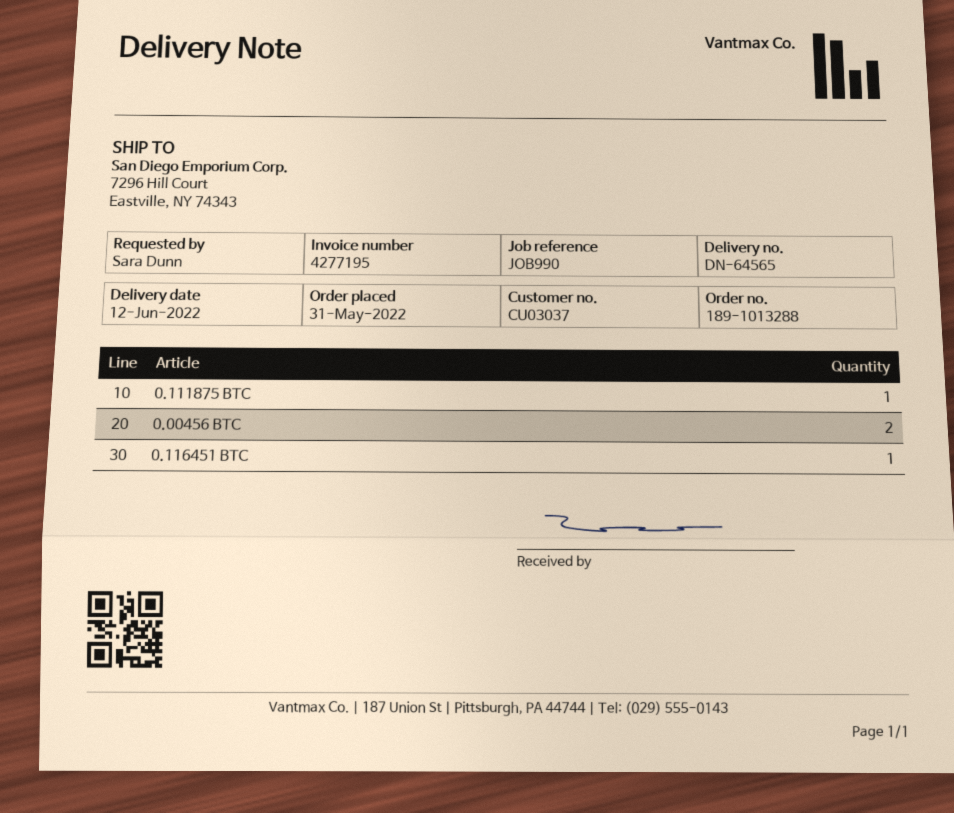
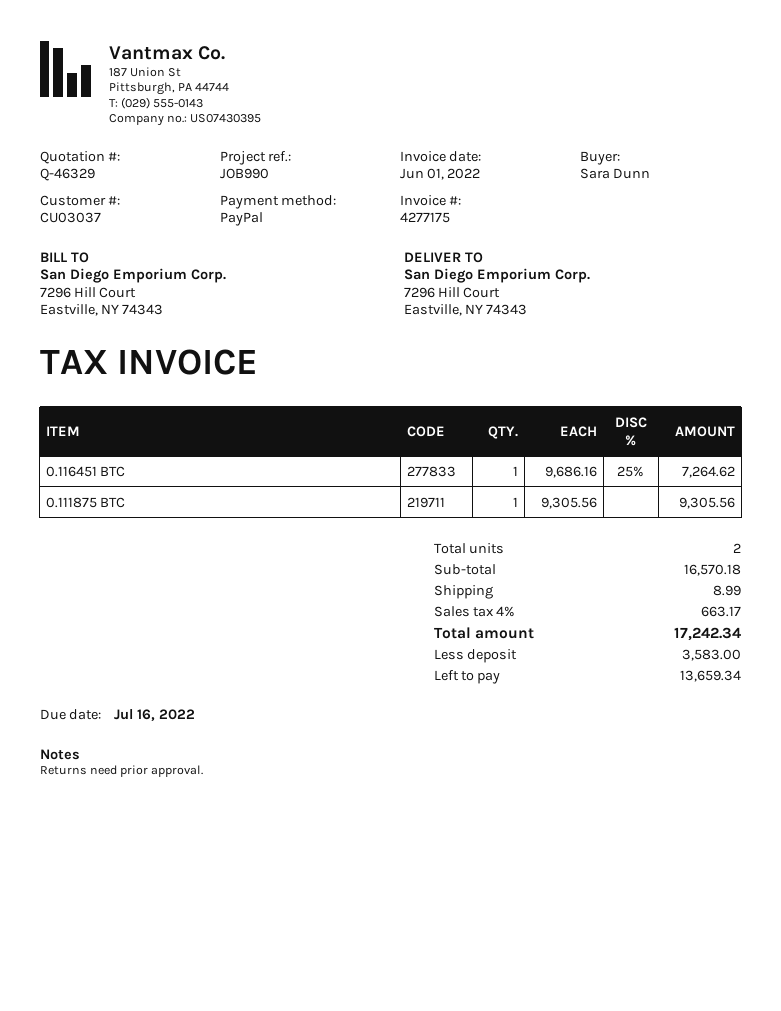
invoice number: 4277195 -> 4277175
0.00456 BTC: 2 -> none

